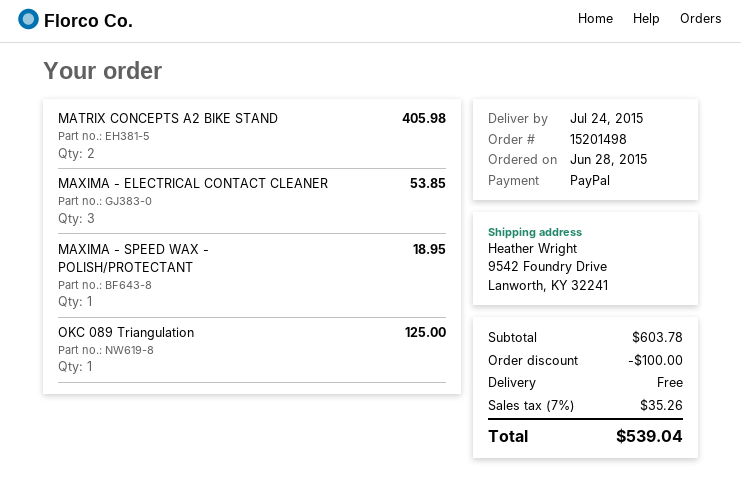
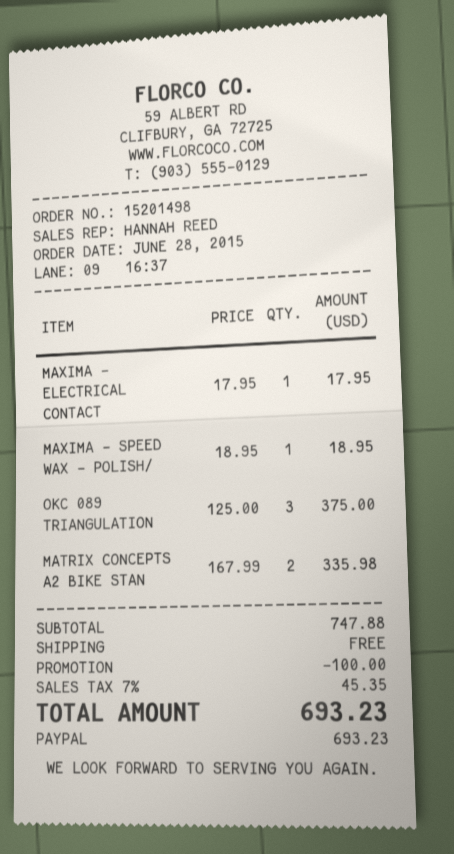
MATRIX CONCEPTS A2 BIKE STAND: 2 for 405.98 -> 2 for 335.98
MAXIMA - ELECTRICAL CONTACT CLEANER: 3 for 53.85 -> 1 for 17.95
OKC 089 Triangulation: 1 for 125.00 -> 3 for 375.00
subtotal: 603.78 -> 747.88
tax: 7% = 35.26 -> 7% = 45.35
total: 539.04 -> 693.23

